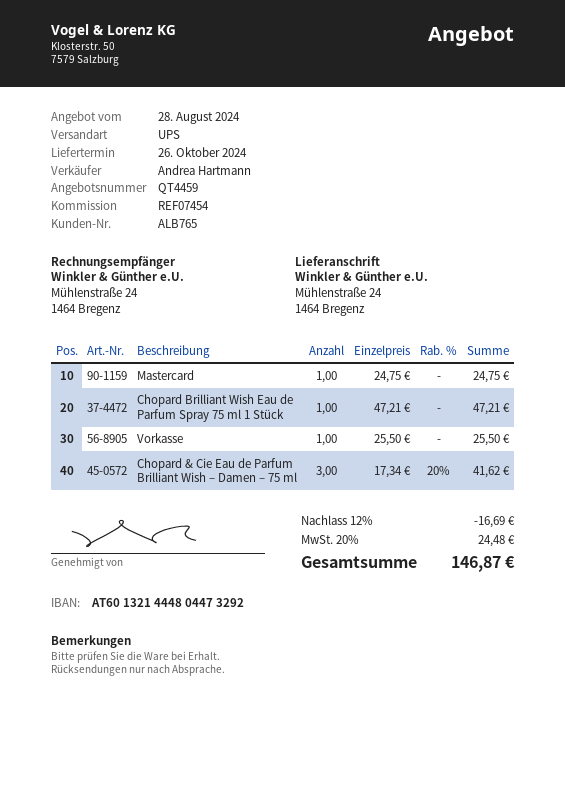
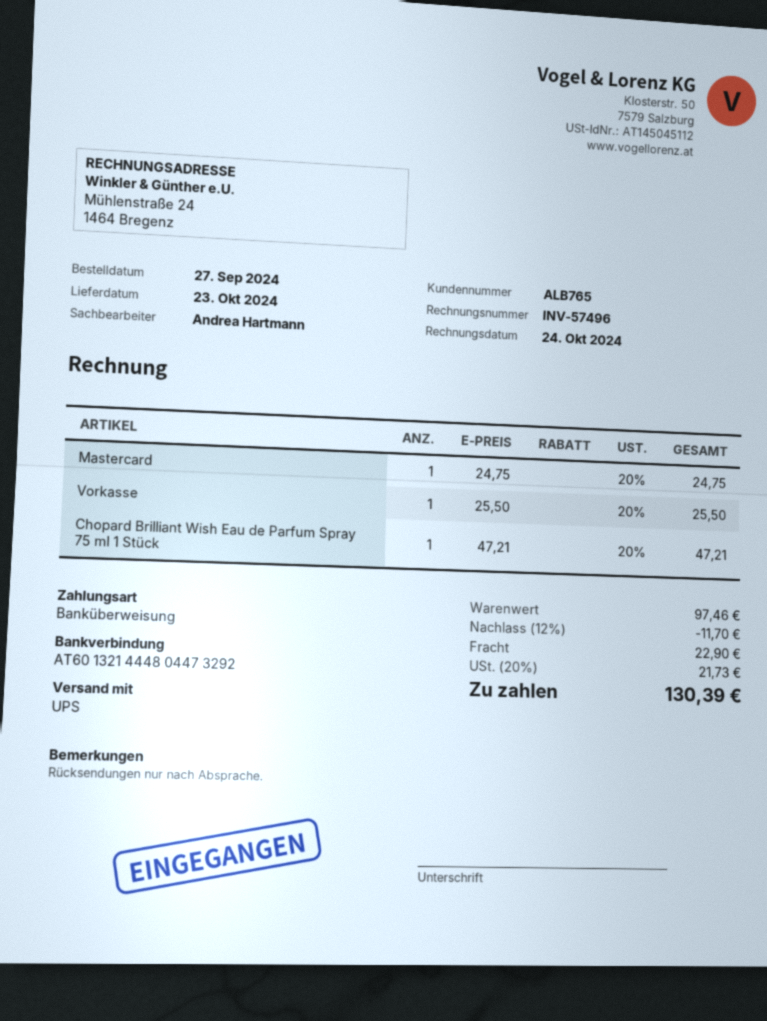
delivery date: 2024-10-26 -> 2024-10-23
Chopard & Cie Eau de Parfum Brilliant Wish – Damen – 75 ml: 3 x 17.34 - 20% = 41.62 -> none
discount: 12% = 16.69 -> 12% = 11.70
shipping: none -> 22.90
tax: 20% = 24.48 -> 20% = 21.73
total: 146.87 -> 130.39

